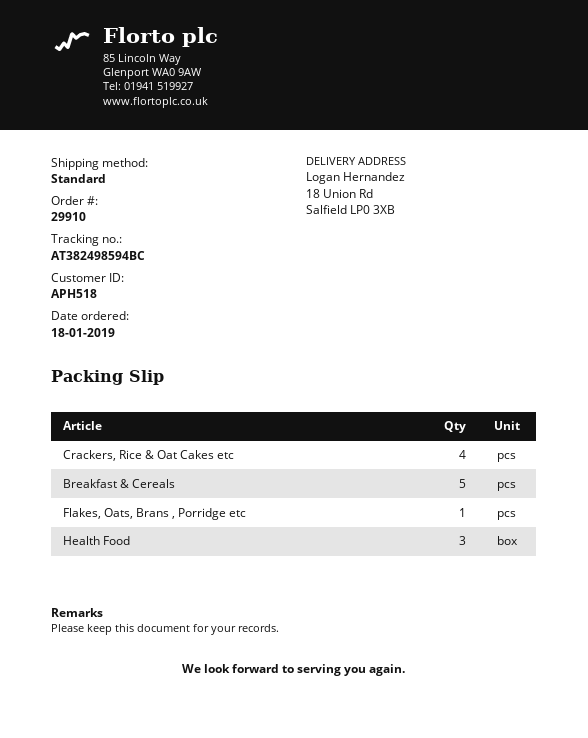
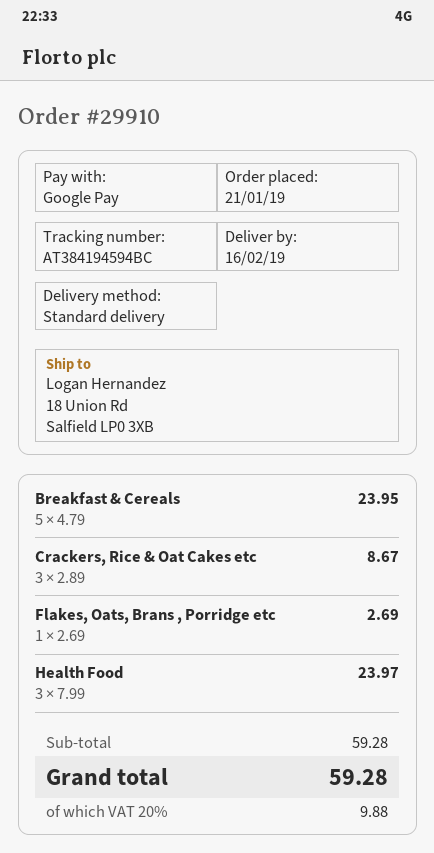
order date: 2019-01-18 -> 2019-01-21
tracking number: AT382498594BC -> AT384194594BC
Crackers, Rice & Oat Cakes etc: 4 -> 3

